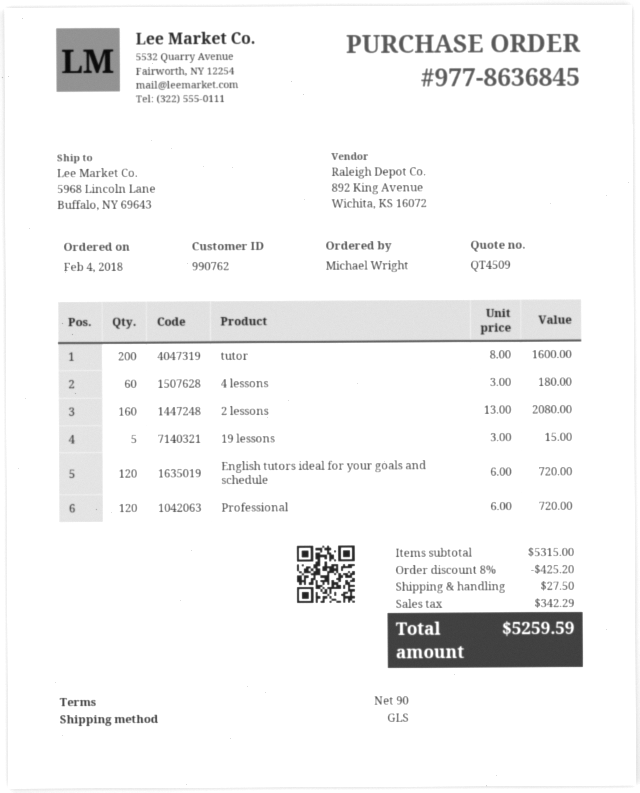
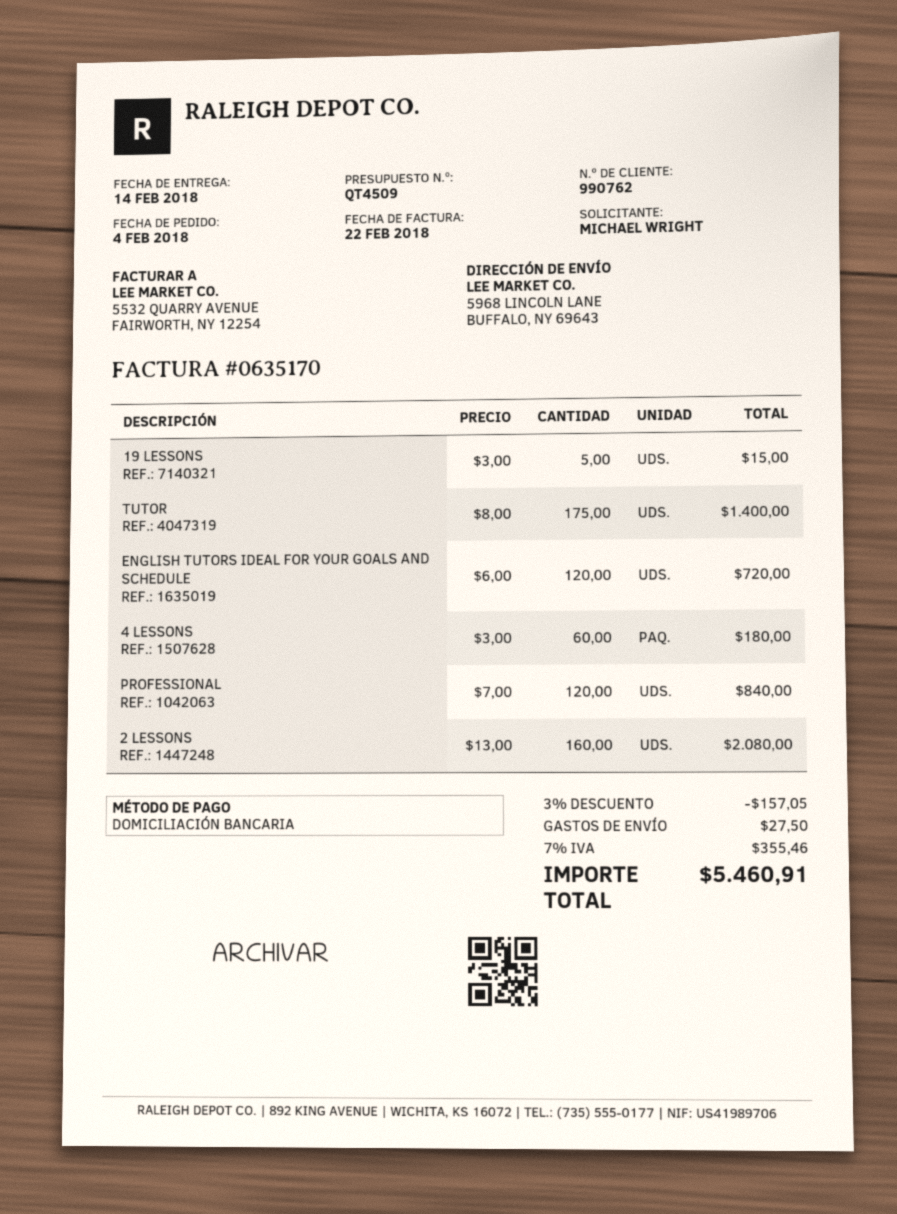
tutor: 200 x 8.00 = 1600.00 -> 175 x 8.00 = 1400.00
Professional: 120 x 6.00 = 720.00 -> 120 x 7.00 = 840.00
discount: 8% = 425.20 -> 3% = 157.05
tax: 342.29 -> 355.46
total: 5259.59 -> 5460.91

